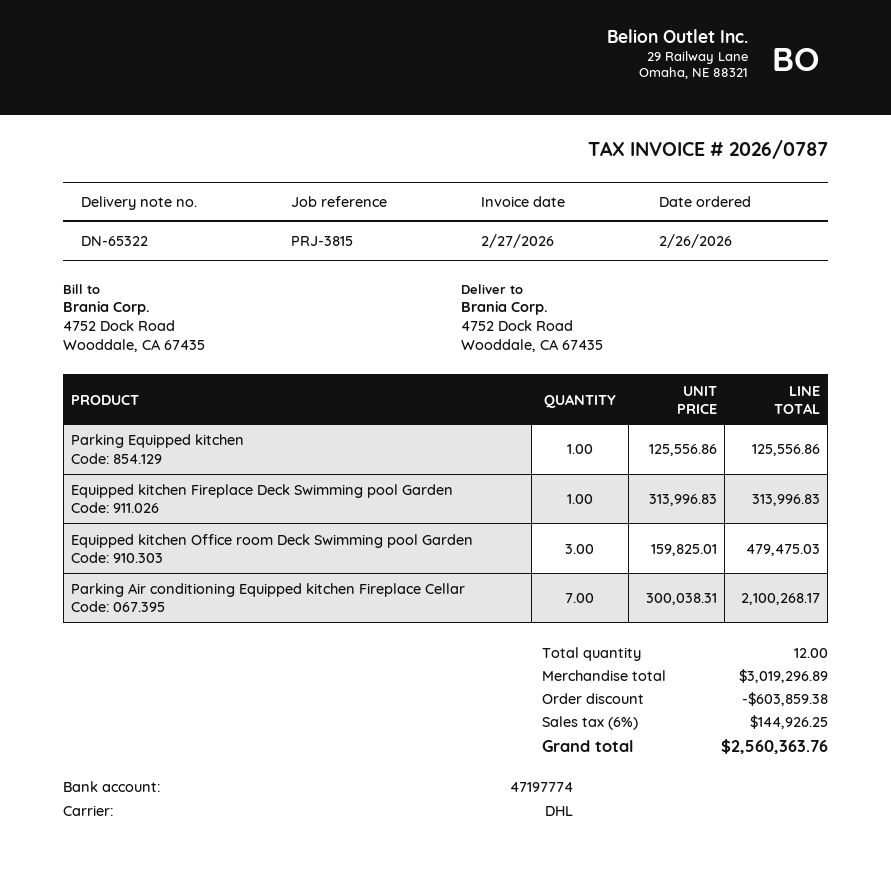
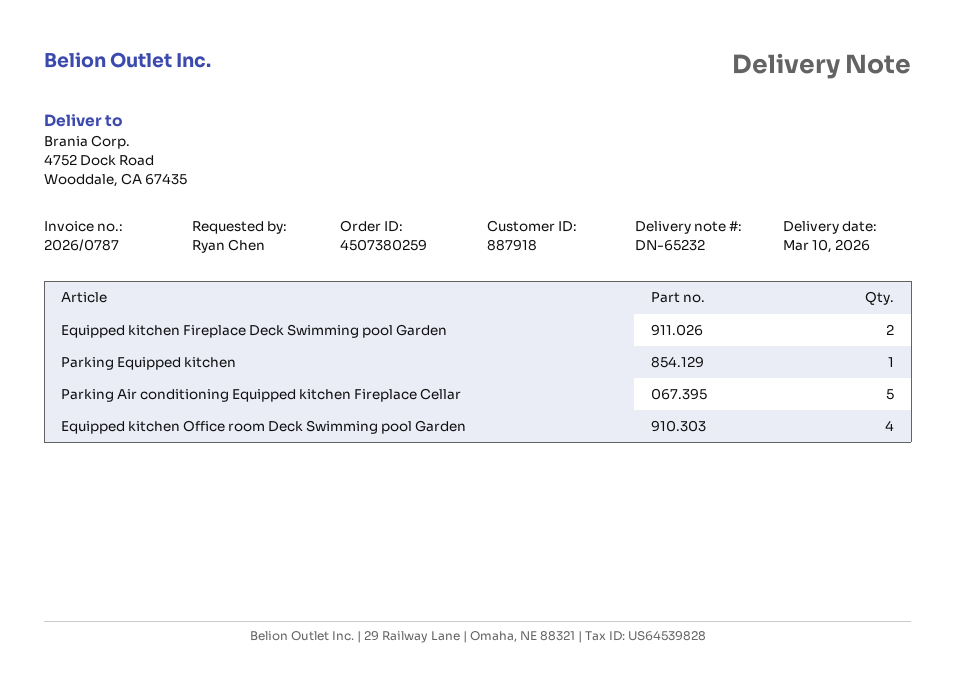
delivery note number: DN-65322 -> DN-65232
Equipped kitchen Fireplace Deck Swimming pool Garden: 1 -> 2
Equipped kitchen Office room Deck Swimming pool Garden: 3 -> 4
Parking Air conditioning Equipped kitchen Fireplace Cellar: 7 -> 5

